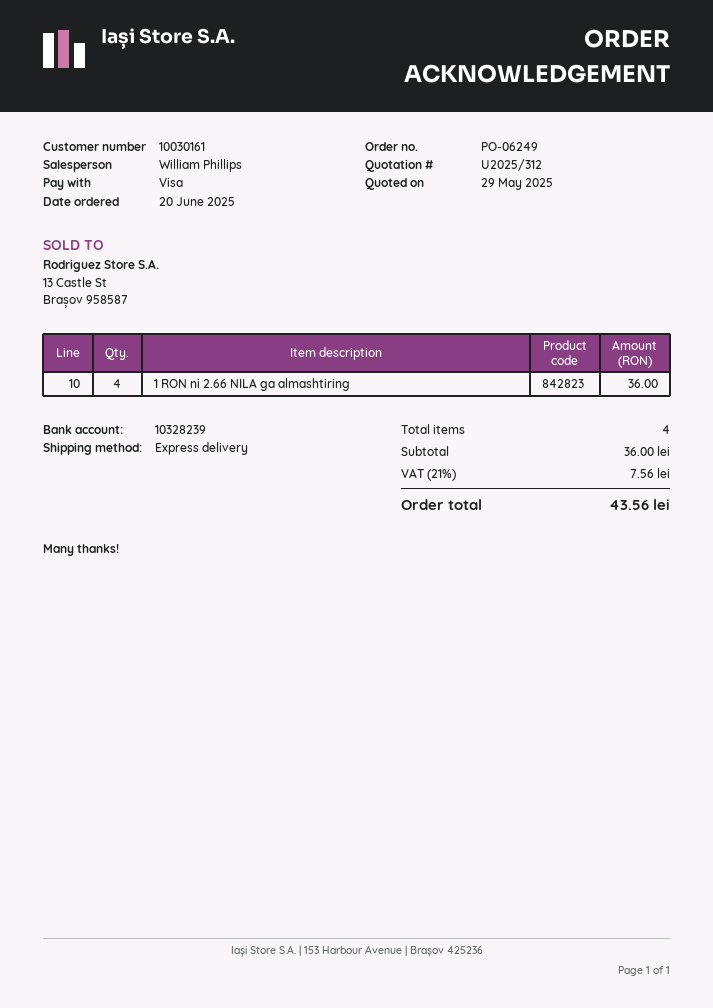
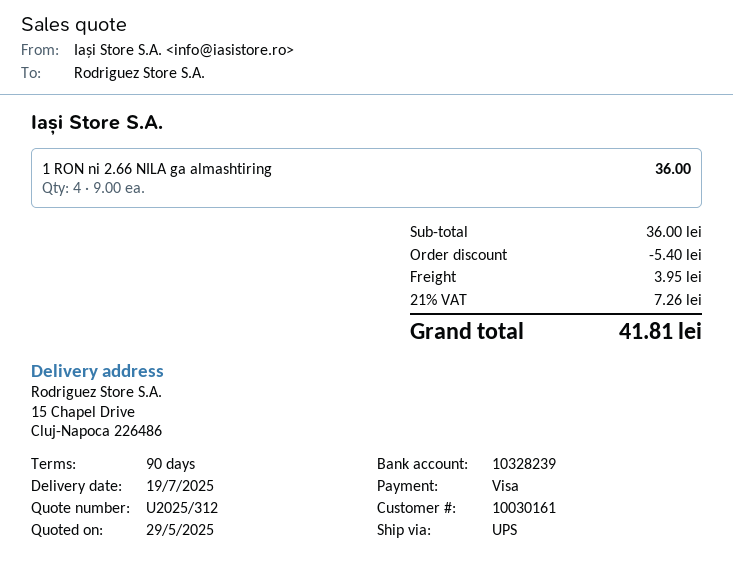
shipping method: express -> UPS
discount: none -> 5.40
shipping: none -> 3.95
tax: 21% = 7.56 -> 21% = 7.26
total: 43.56 -> 41.81

